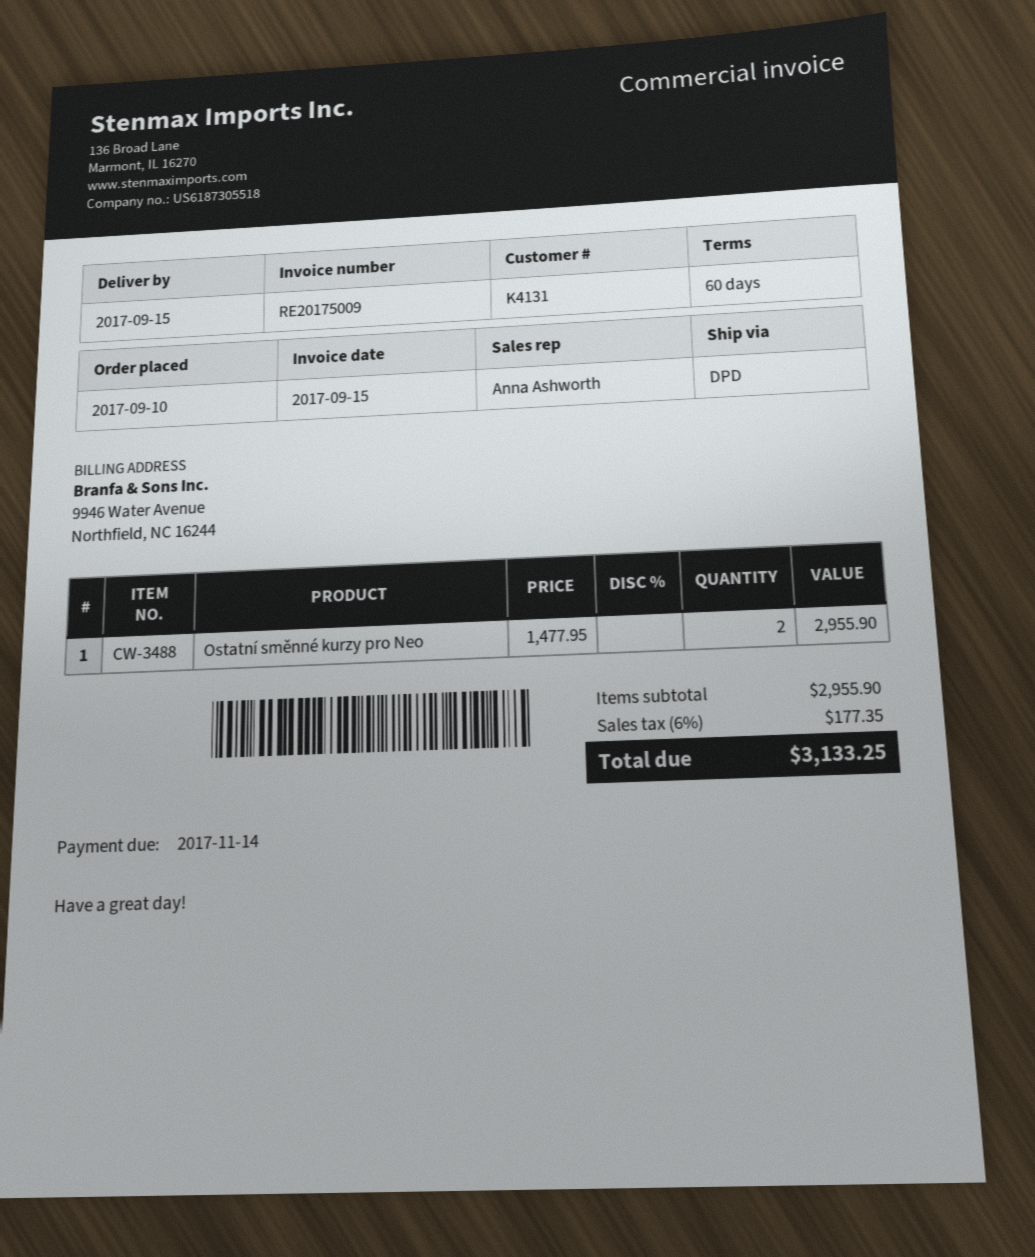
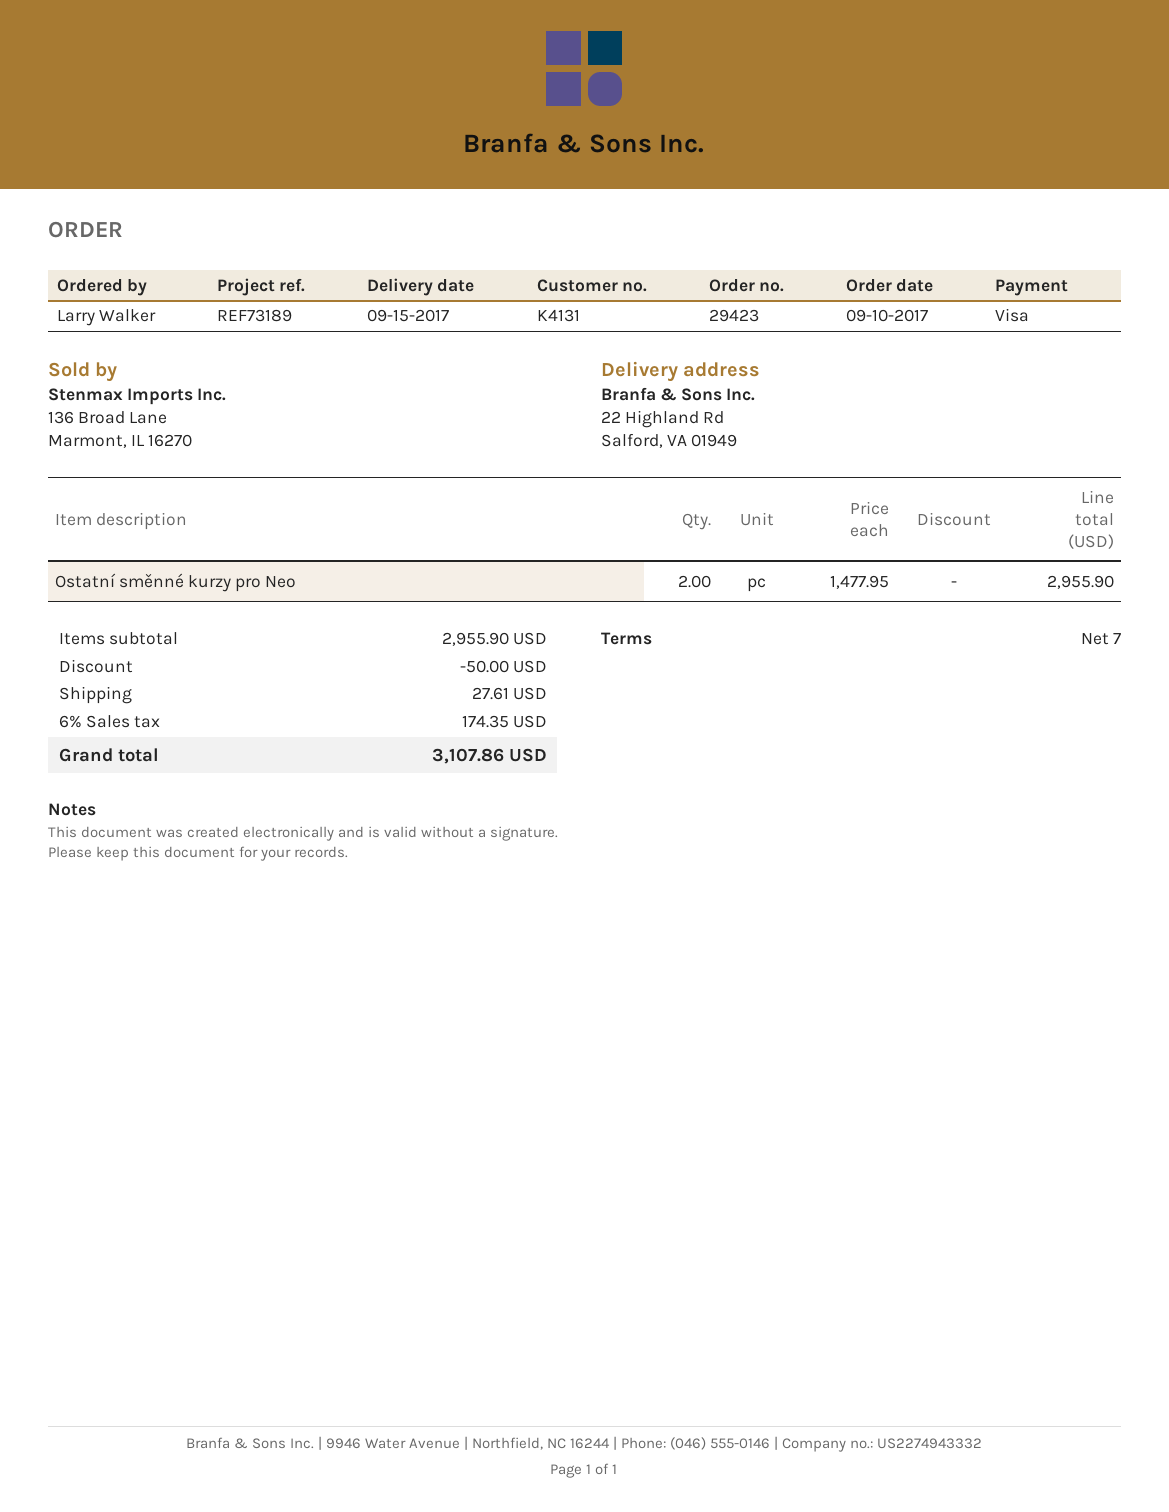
payment terms: 60 days -> 7 days
discount: none -> 50.00
shipping: none -> 27.61
tax: 6% = 177.35 -> 6% = 174.35
total: 3133.25 -> 3107.86

